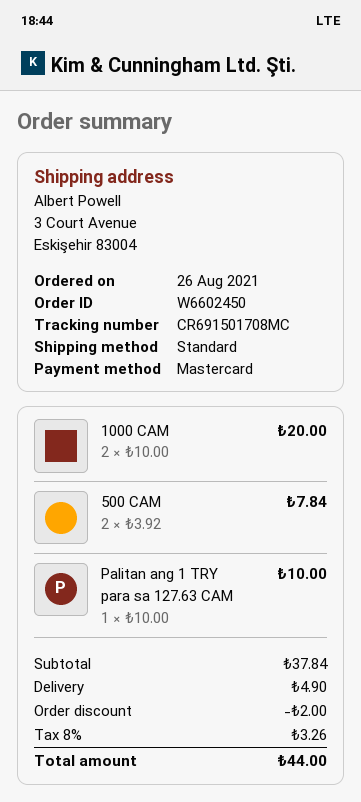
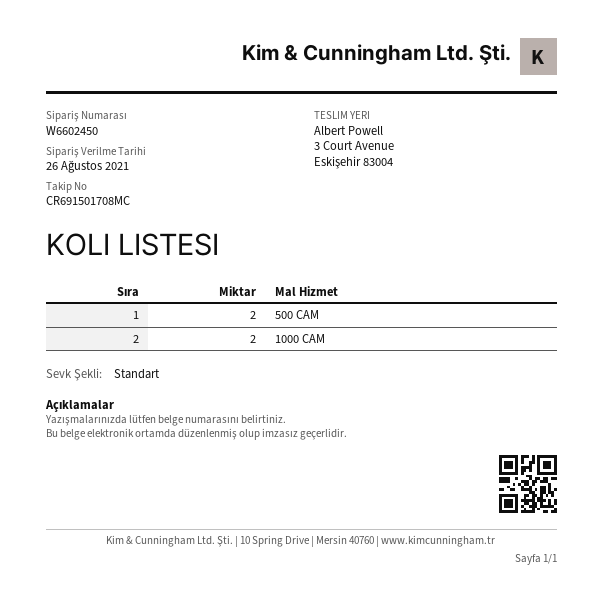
Palitan ang 1 TRY para sa 127.63 CAM: 1 -> none

